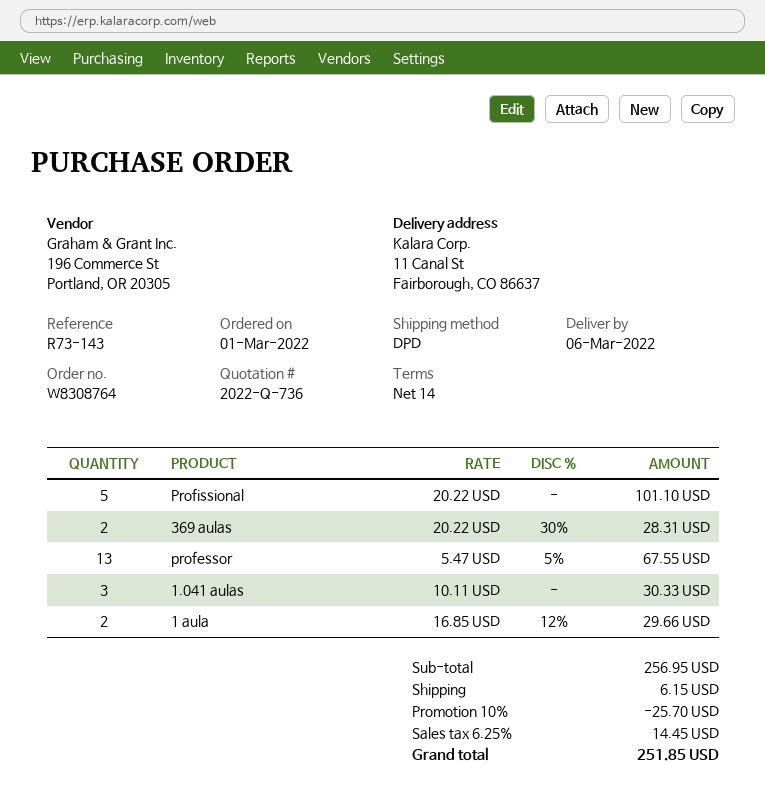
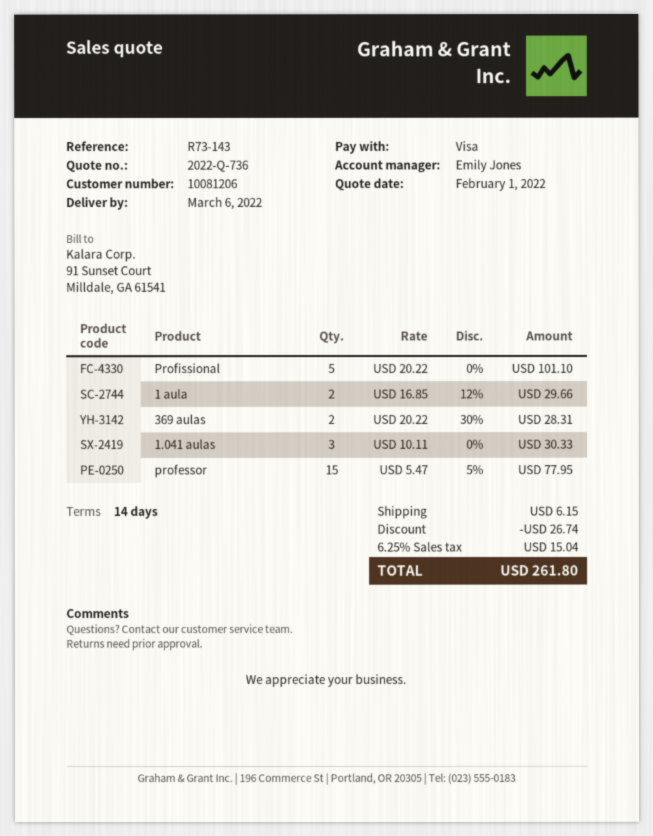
professor: 13 x 5.47 - 5% = 67.55 -> 15 x 5.47 - 5% = 77.95
discount: 25.70 -> 26.74
tax: 6.25% = 14.45 -> 6.25% = 15.04
total: 251.85 -> 261.80

